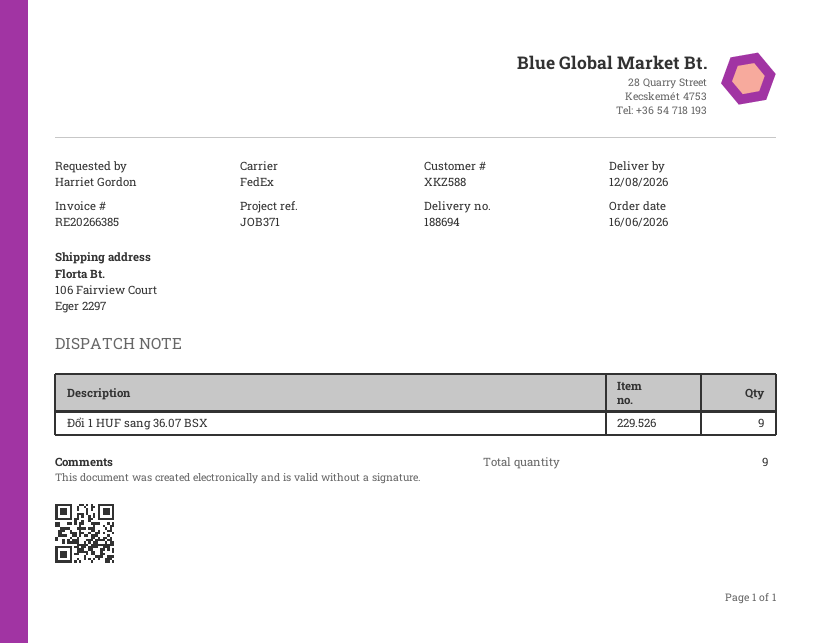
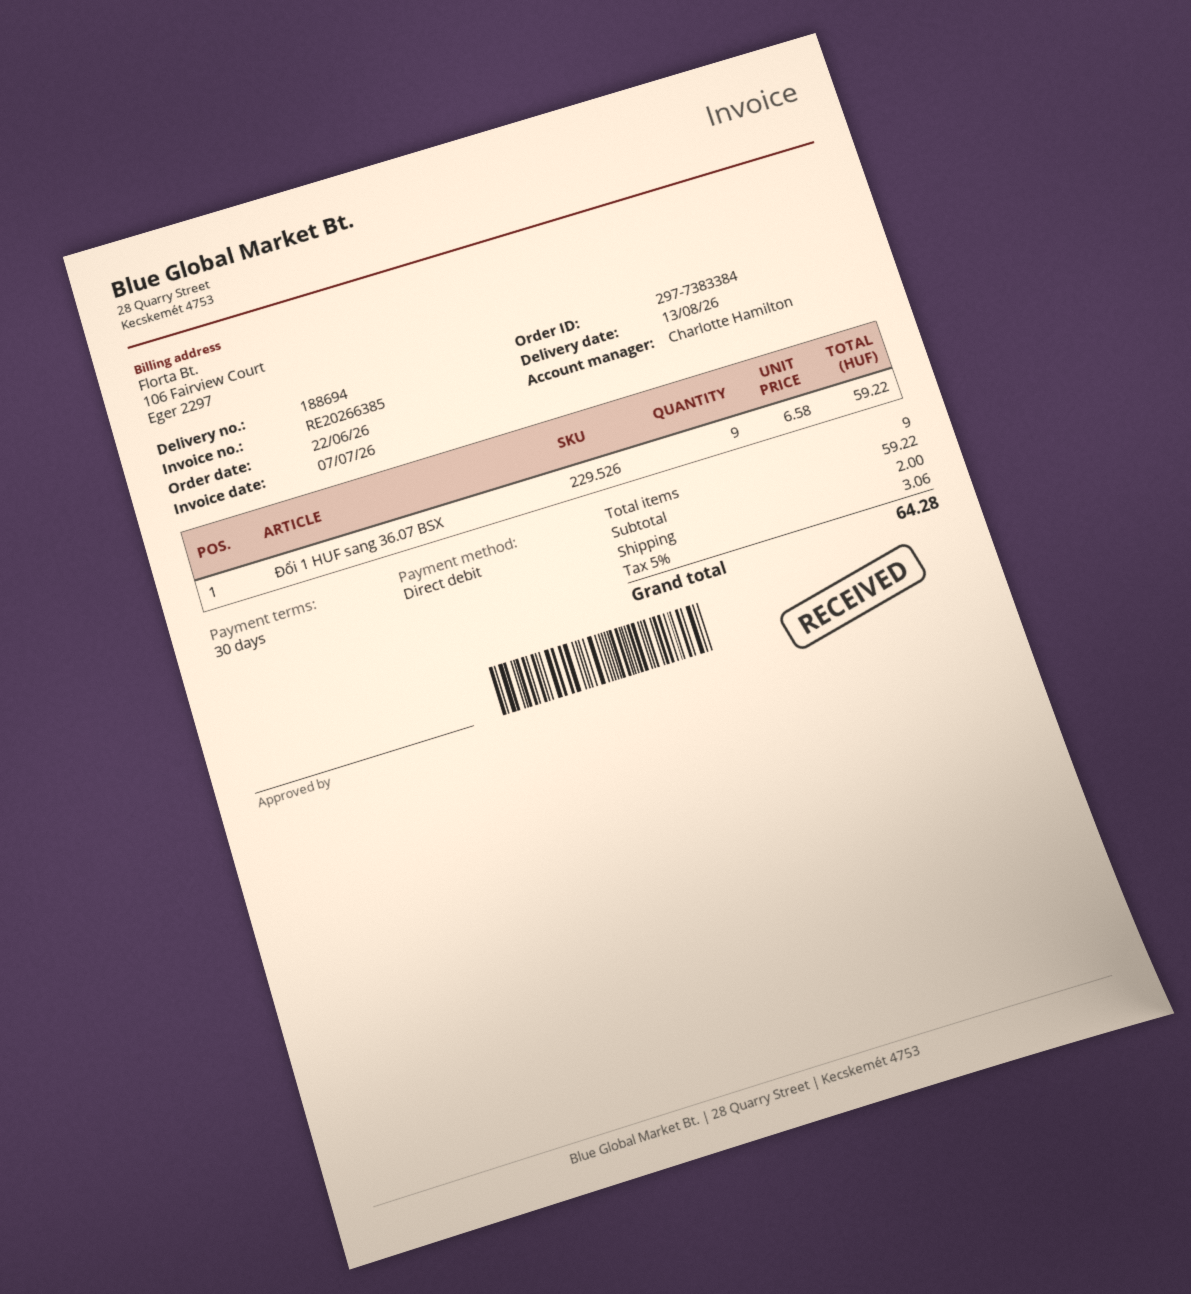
order date: 2026-06-16 -> 2026-06-22
delivery date: 2026-08-12 -> 2026-08-13

